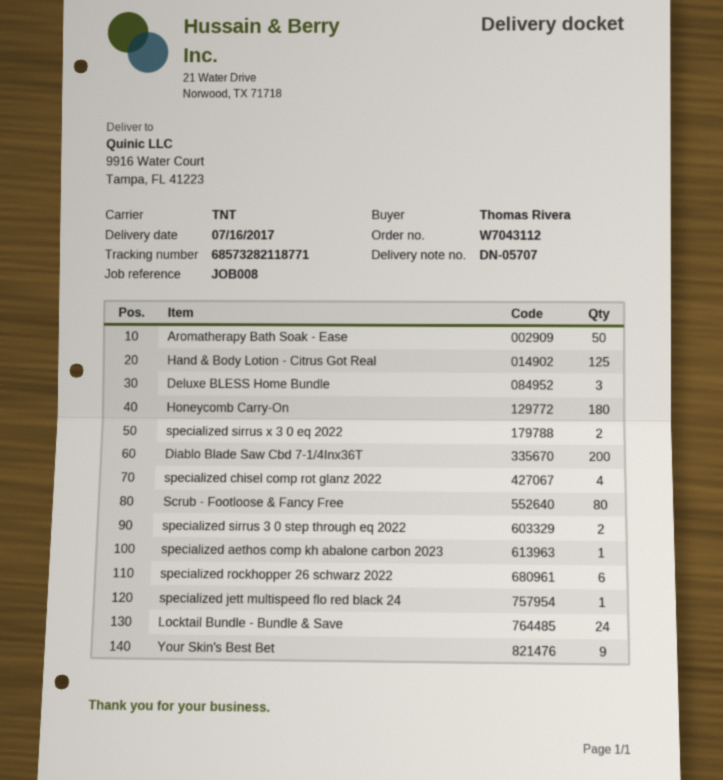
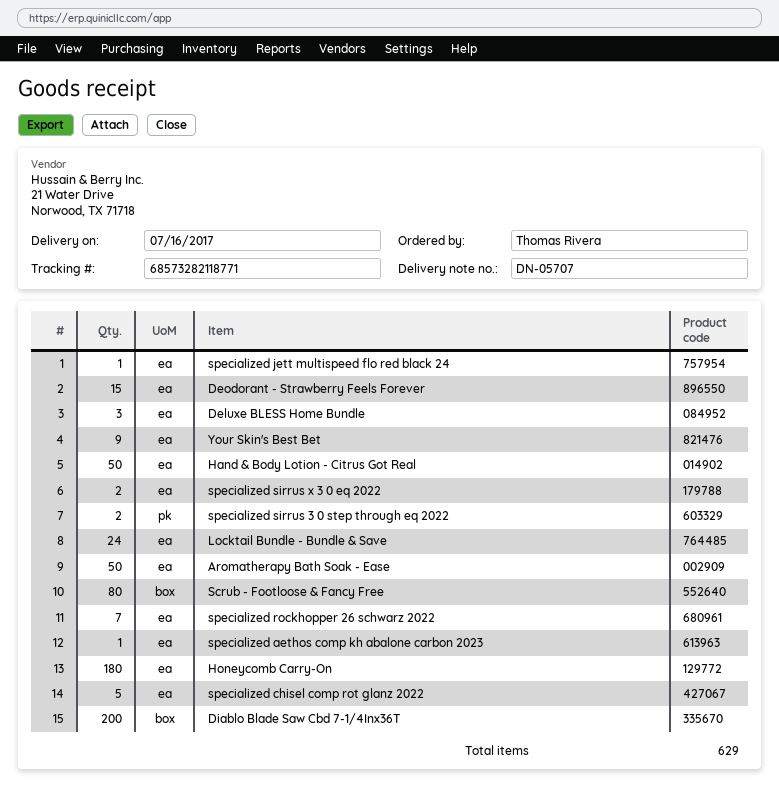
Hand & Body Lotion - Citrus Got Real: 125 -> 50
specialized chisel comp rot glanz 2022: 4 -> 5
specialized rockhopper 26 schwarz 2022: 6 -> 7
Deodorant - Strawberry Feels Forever: none -> 15

